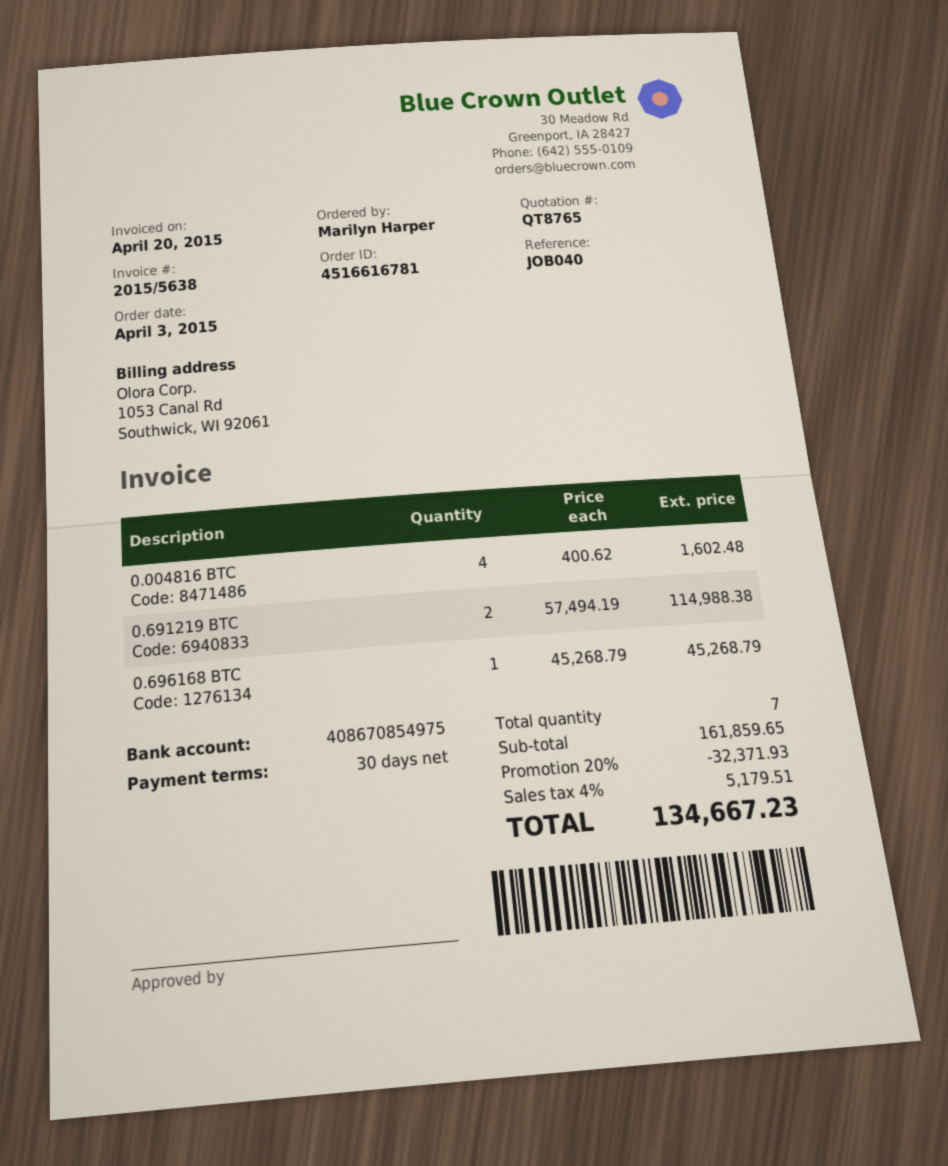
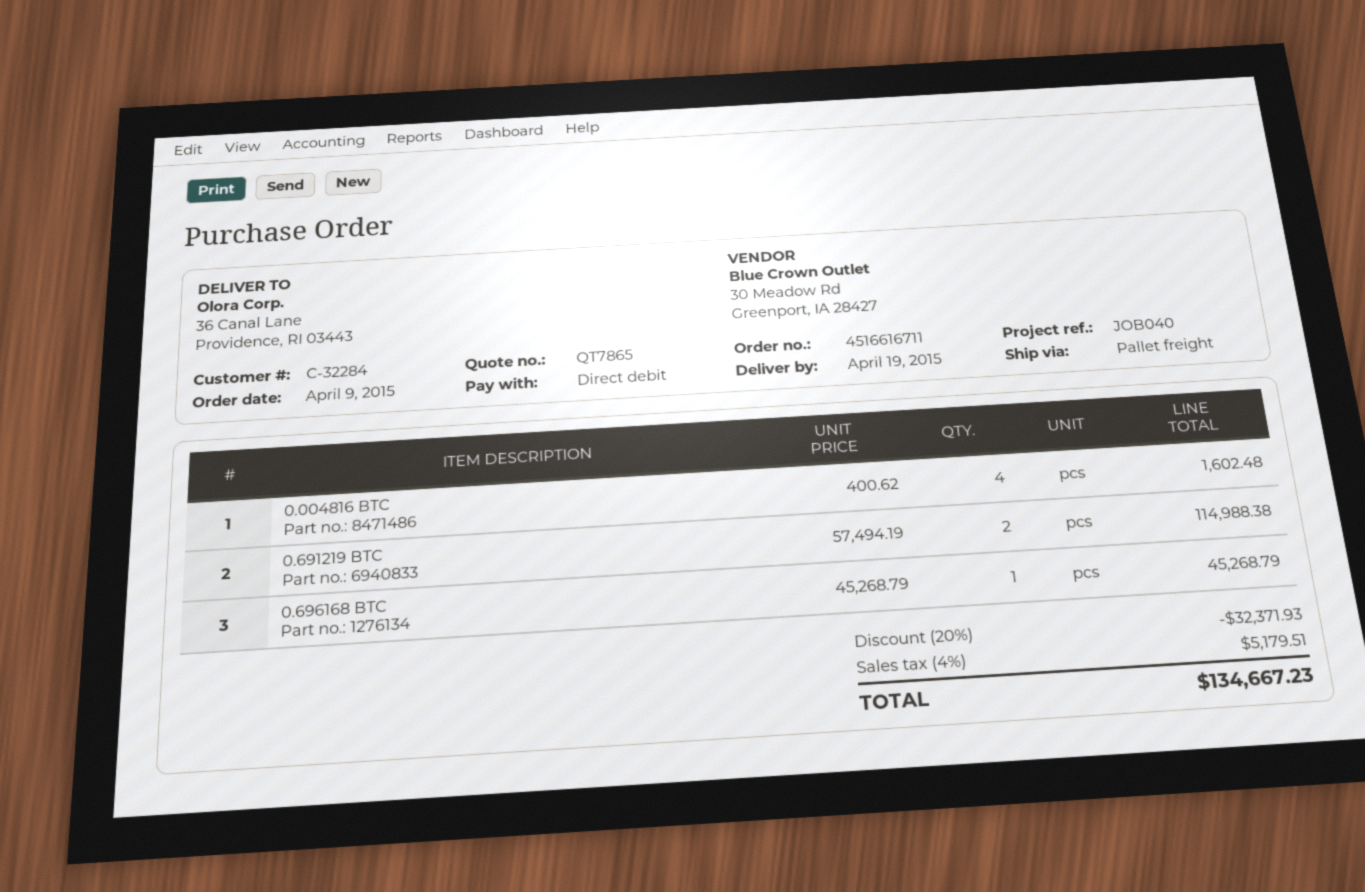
quote number: QT8765 -> QT7865
order number: 4516616781 -> 4516616711
order date: 2015-04-03 -> 2015-04-09

